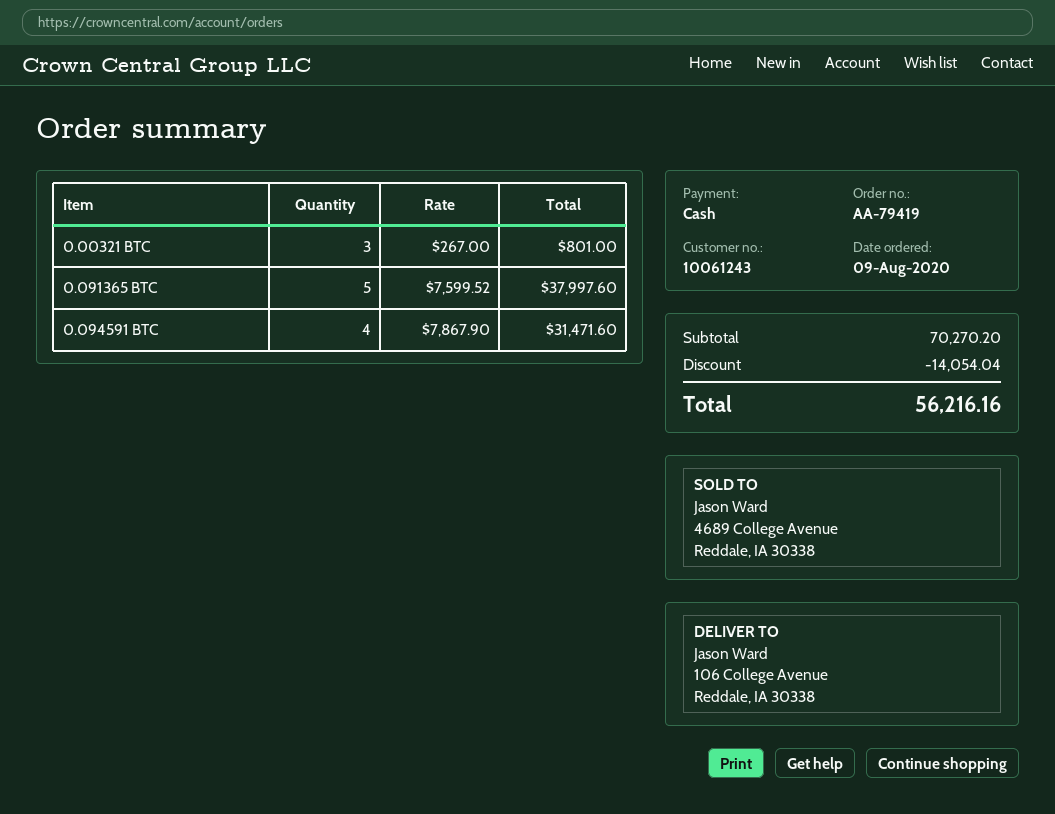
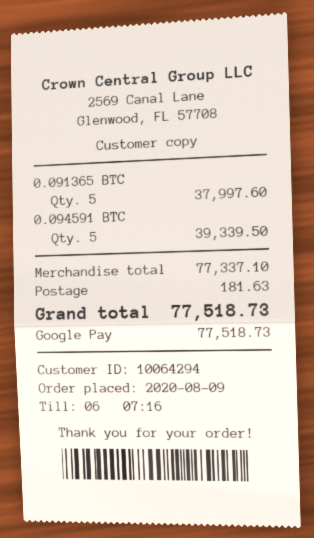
customer number: 10061243 -> 10064294
payment method: cash -> Google Pay
0.00321 BTC: 3 for 801.00 -> none
0.094591 BTC: 4 for 31471.60 -> 5 for 39339.50
subtotal: 70270.20 -> 77337.10
discount: 14054.04 -> none
shipping: none -> 181.63
total: 56216.16 -> 77518.73

